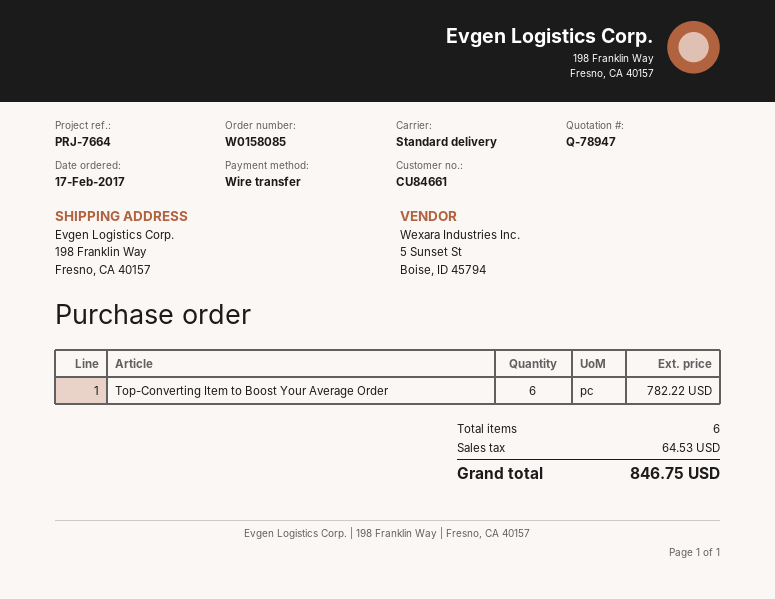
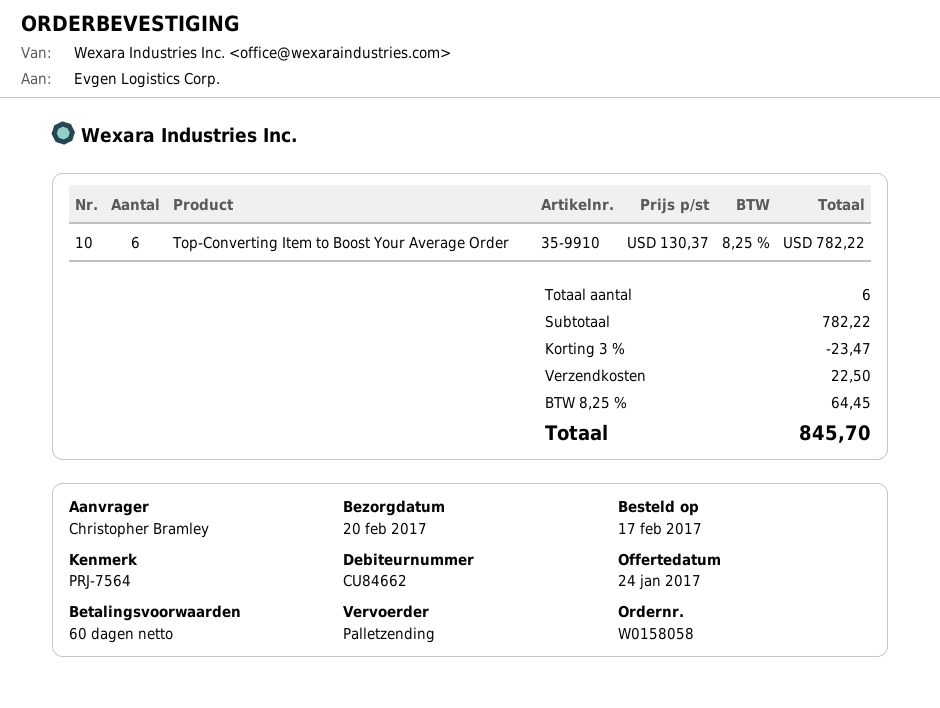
order number: W0158085 -> W0158058
customer number: CU84661 -> CU84662
reference: PRJ-7664 -> PRJ-7564
shipping method: standard -> pallet freight
discount: none -> 3% = 23.47
shipping: none -> 22.50
tax: 64.53 -> 64.45
total: 846.75 -> 845.70

